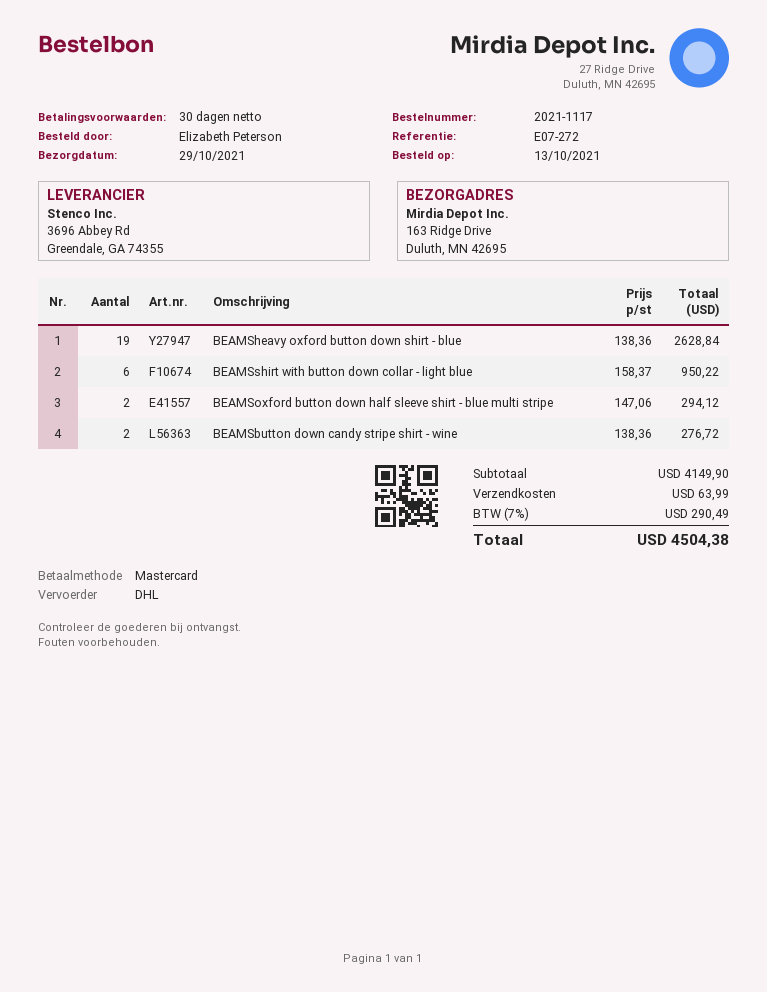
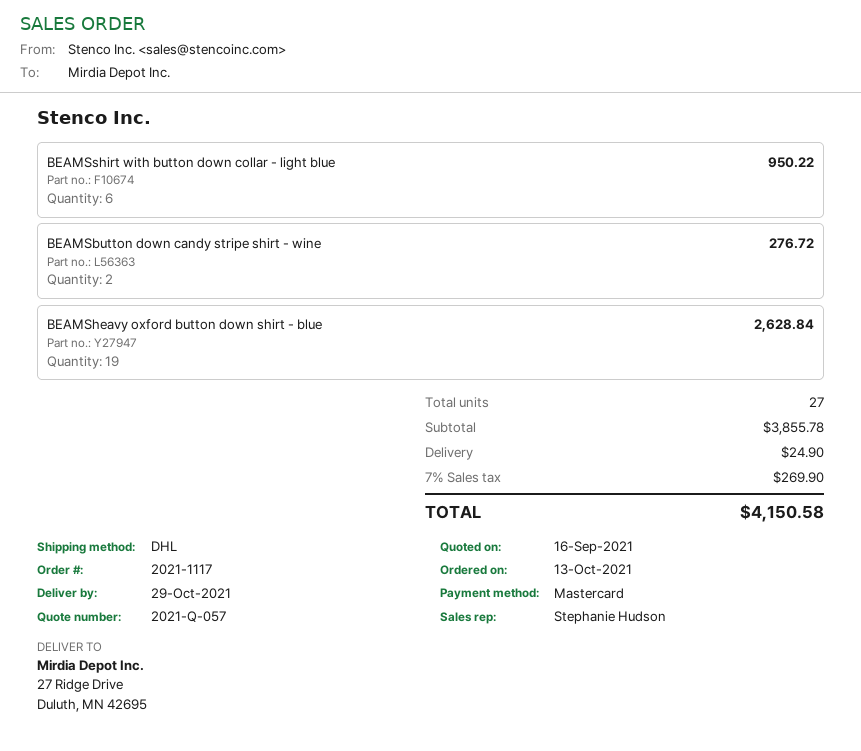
ship to: 163 Ridge Drive, Duluth, MN 42695 -> 27 Ridge Drive, Duluth, MN 42695
BEAMSoxford button down half sleeve shirt - blue multi stripe: 2 for 294.12 -> none
subtotal: 4149.90 -> 3855.78
shipping: 63.99 -> 24.90
tax: 7% = 290.49 -> 7% = 269.90
total: 4504.38 -> 4150.58

